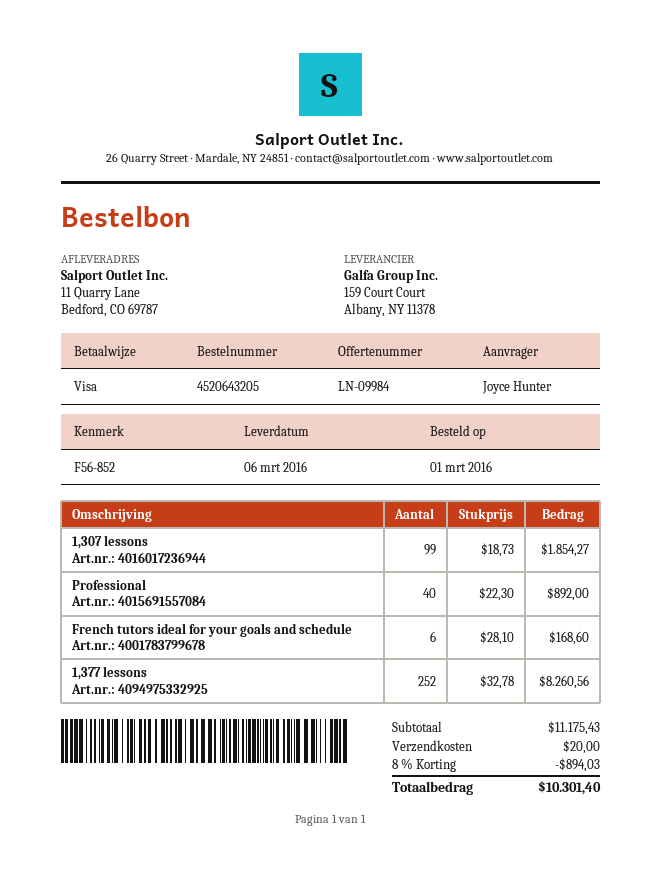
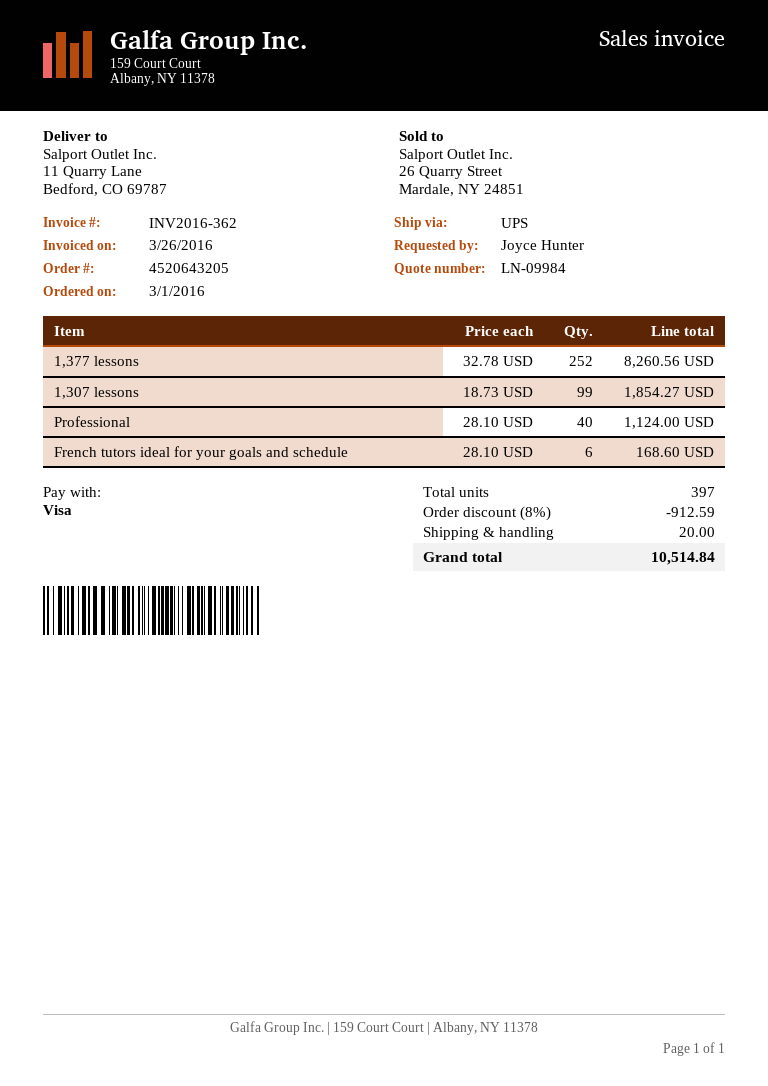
Professional: 40 x 22.30 = 892.00 -> 40 x 28.10 = 1124.00
discount: 8% = 894.03 -> 8% = 912.59
total: 10301.40 -> 10514.84

